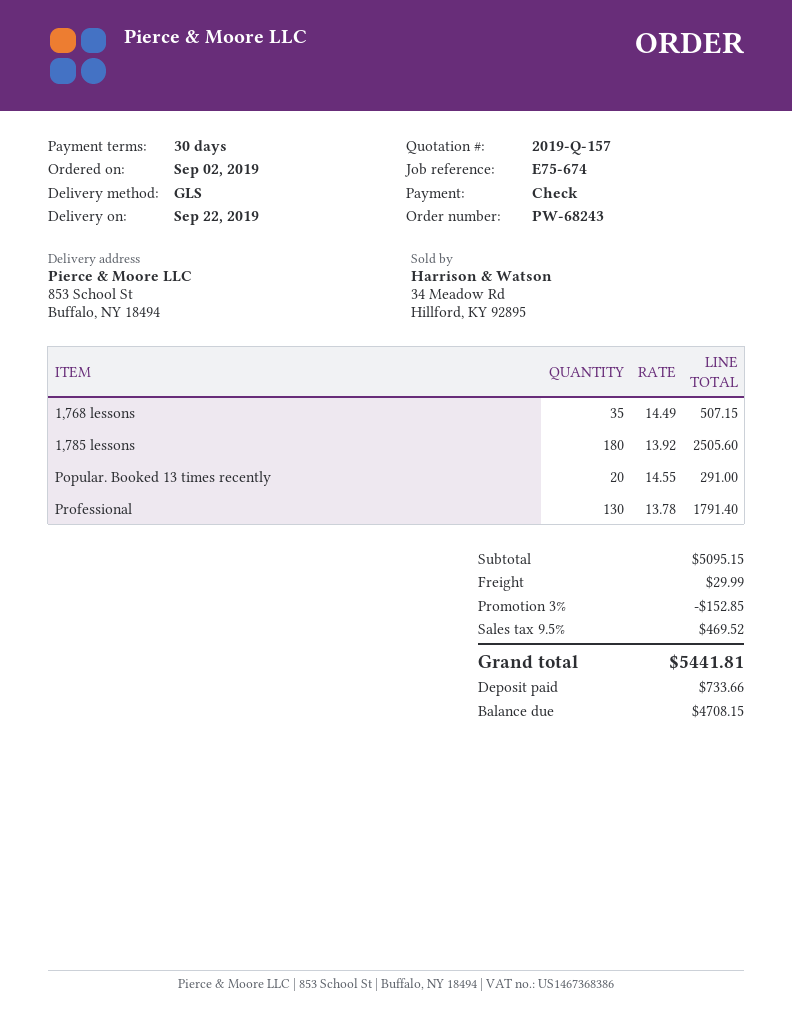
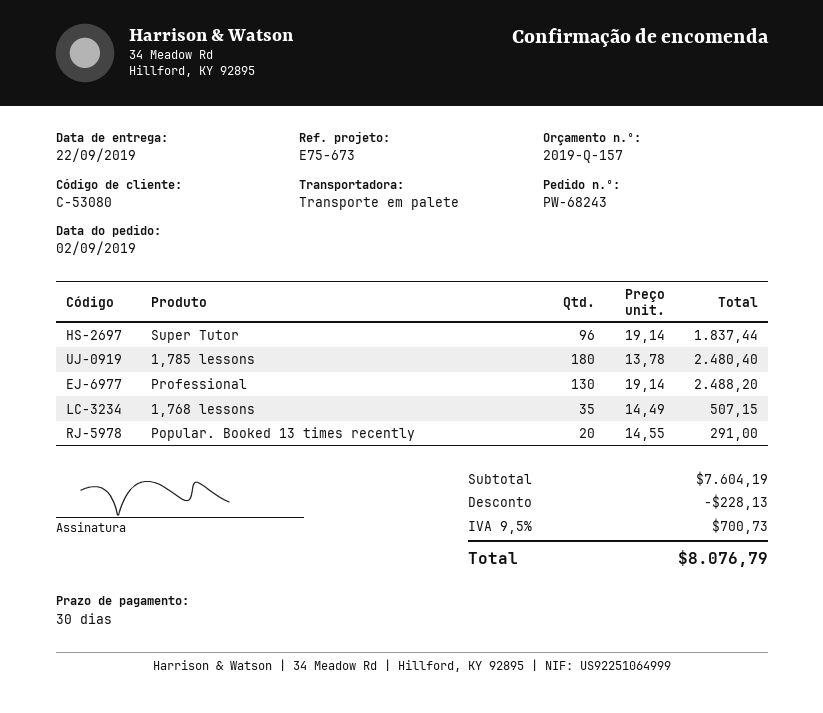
reference: E75-674 -> E75-673
shipping method: GLS -> pallet freight
1,785 lessons: 180 x 13.92 = 2505.60 -> 180 x 13.78 = 2480.40
Professional: 130 x 13.78 = 1791.40 -> 130 x 19.14 = 2488.20
Super Tutor: none -> 96 x 19.14 = 1837.44
subtotal: 5095.15 -> 7604.19
discount: 152.85 -> 228.13
shipping: 29.99 -> none
tax: 9.5% = 469.52 -> 9.5% = 700.73
total: 5441.81 -> 8076.79

